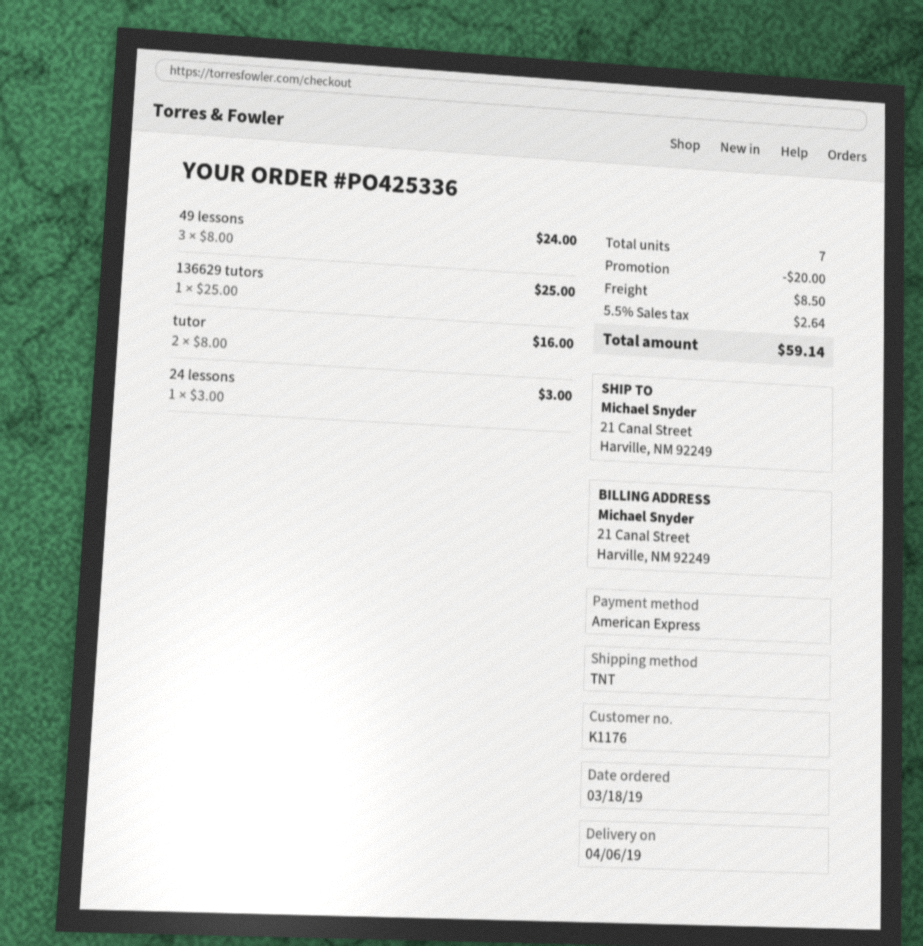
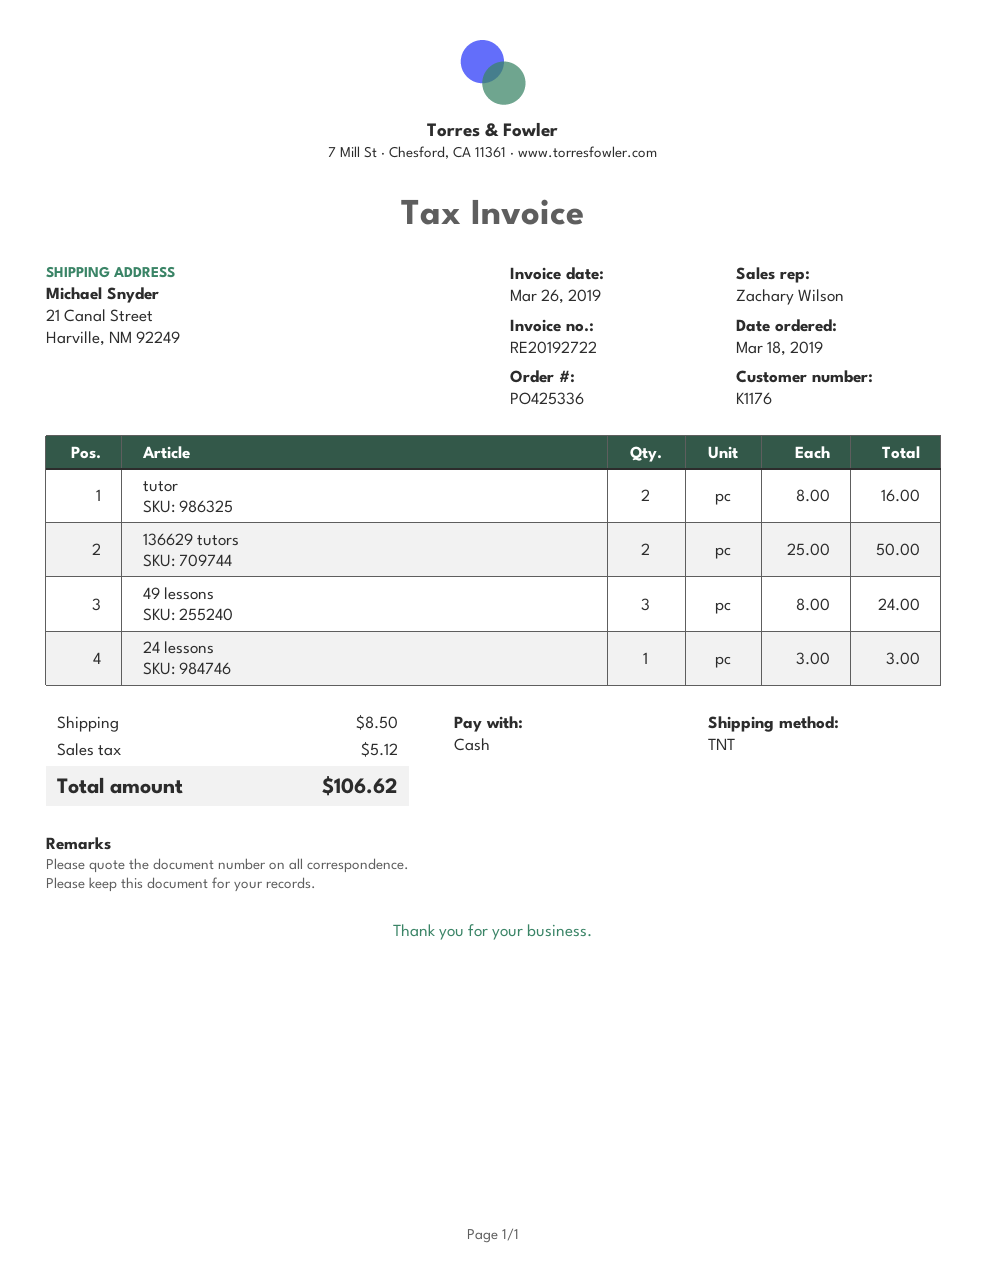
payment method: American Express -> cash
136629 tutors: 1 x 25.00 = 25.00 -> 2 x 25.00 = 50.00
discount: 20.00 -> none
tax: 2.64 -> 5.12
total: 59.14 -> 106.62

